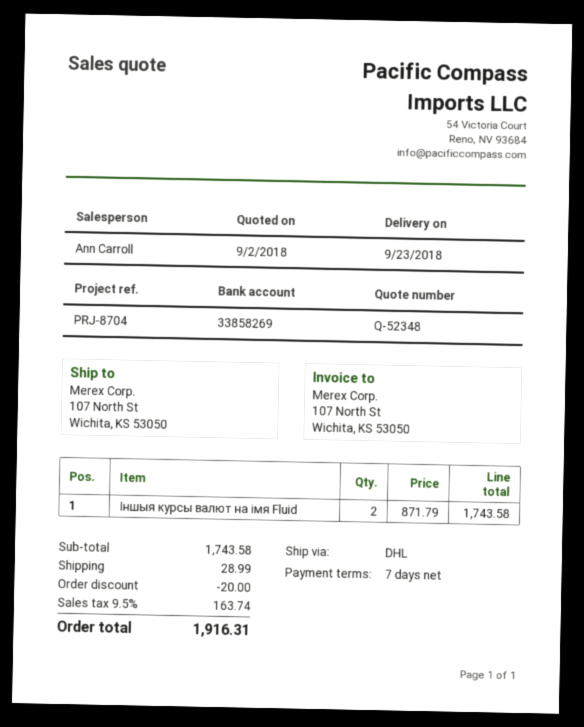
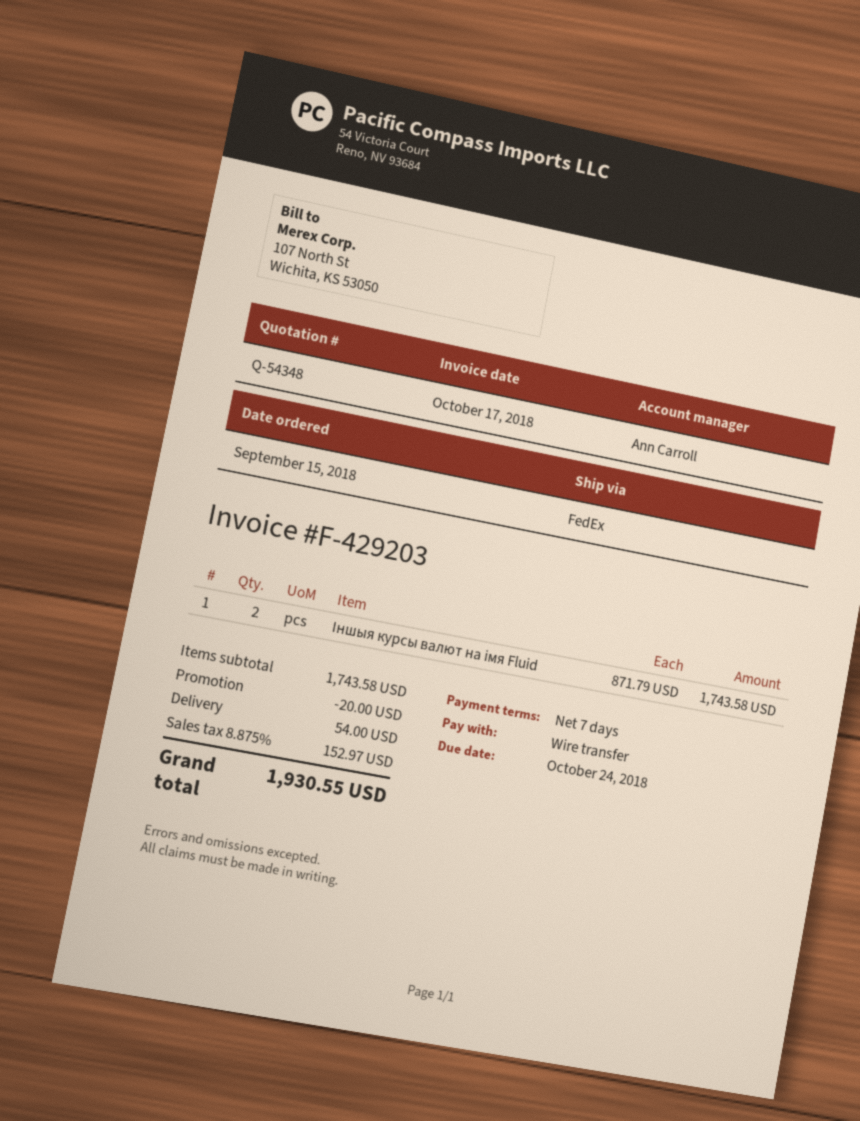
quote number: Q-52348 -> Q-54348
shipping method: DHL -> FedEx
shipping: 28.99 -> 54.00
tax: 9.5% = 163.74 -> 8.875% = 152.97
total: 1916.31 -> 1930.55

